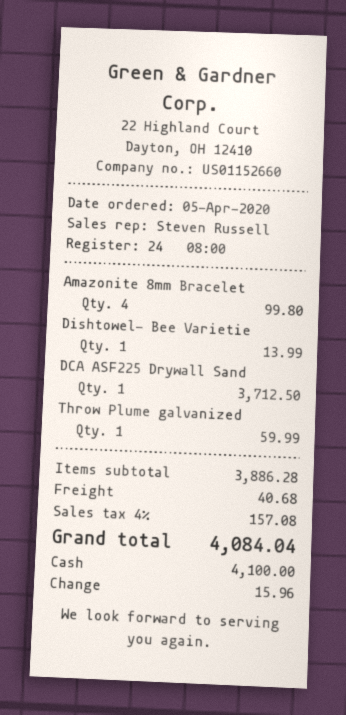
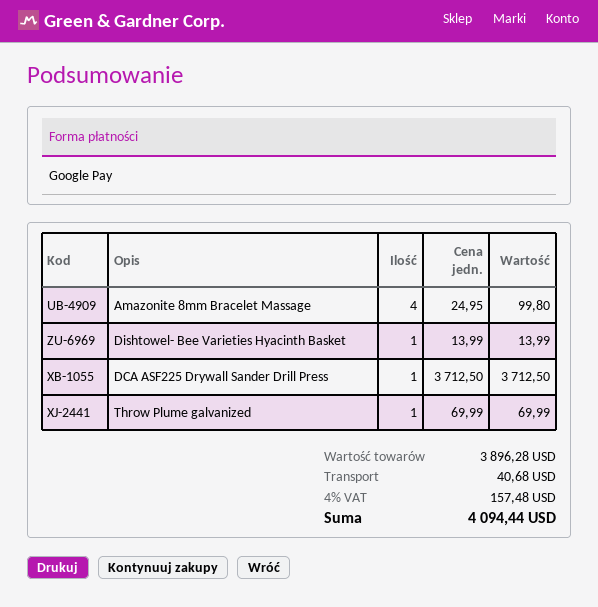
payment method: cash -> Google Pay
Throw Plume galvanized: 1 for 59.99 -> 1 for 69.99
subtotal: 3886.28 -> 3896.28
tax: 4% = 157.08 -> 4% = 157.48
total: 4084.04 -> 4094.44

